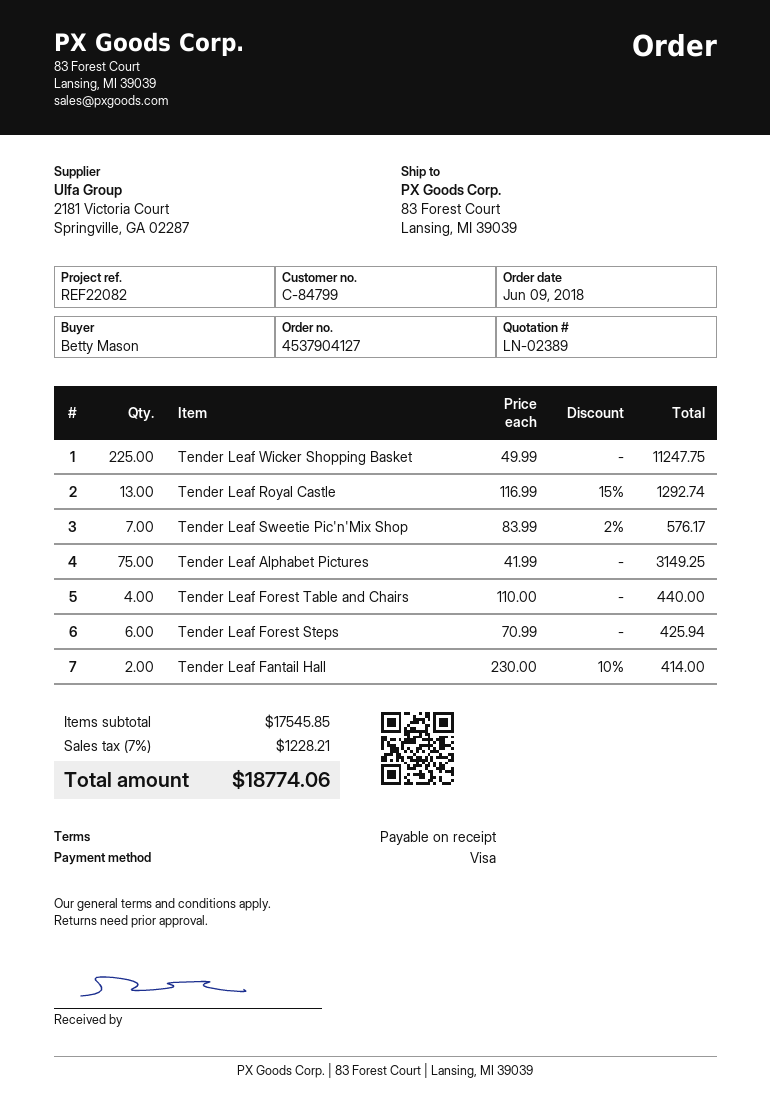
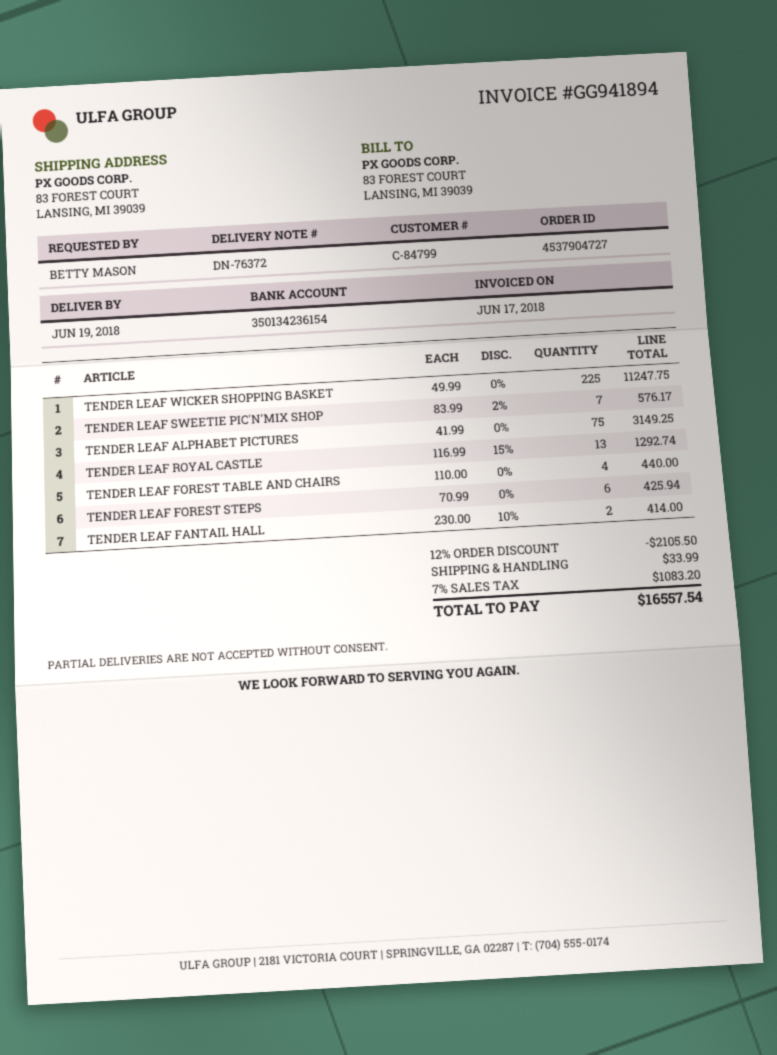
order number: 4537904127 -> 4537904727
discount: none -> 12% = 2105.50
shipping: none -> 33.99
tax: 7% = 1228.21 -> 7% = 1083.20
total: 18774.06 -> 16557.54

